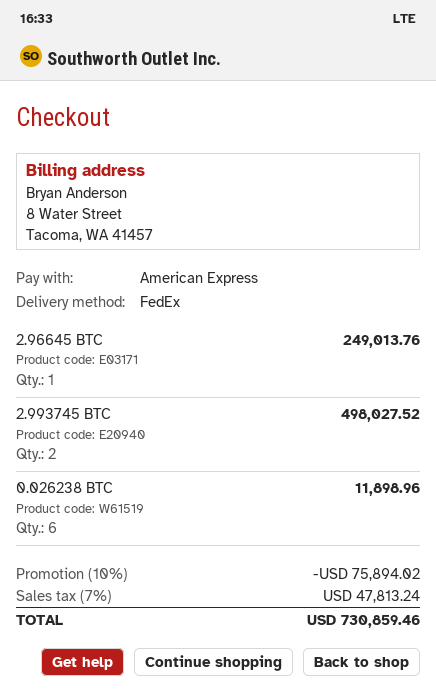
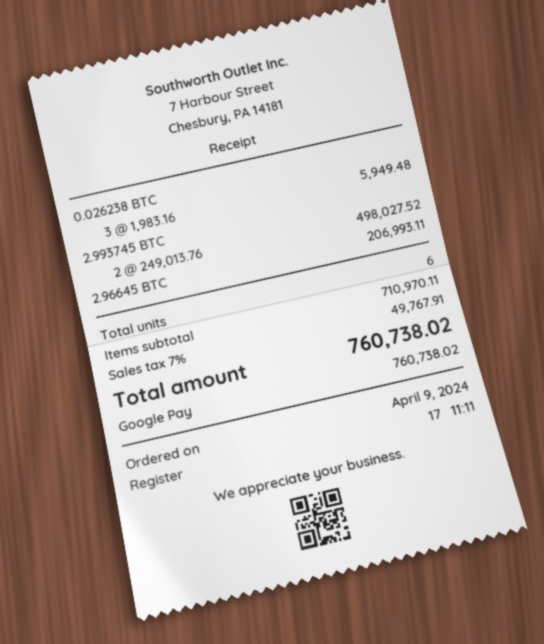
payment method: American Express -> Google Pay
2.96645 BTC: 1 for 249013.76 -> 1 for 206993.11
0.026238 BTC: 6 for 11898.96 -> 3 for 5949.48
discount: 10% = 75894.02 -> none
tax: 7% = 47813.24 -> 7% = 49767.91
total: 730859.46 -> 760738.02

